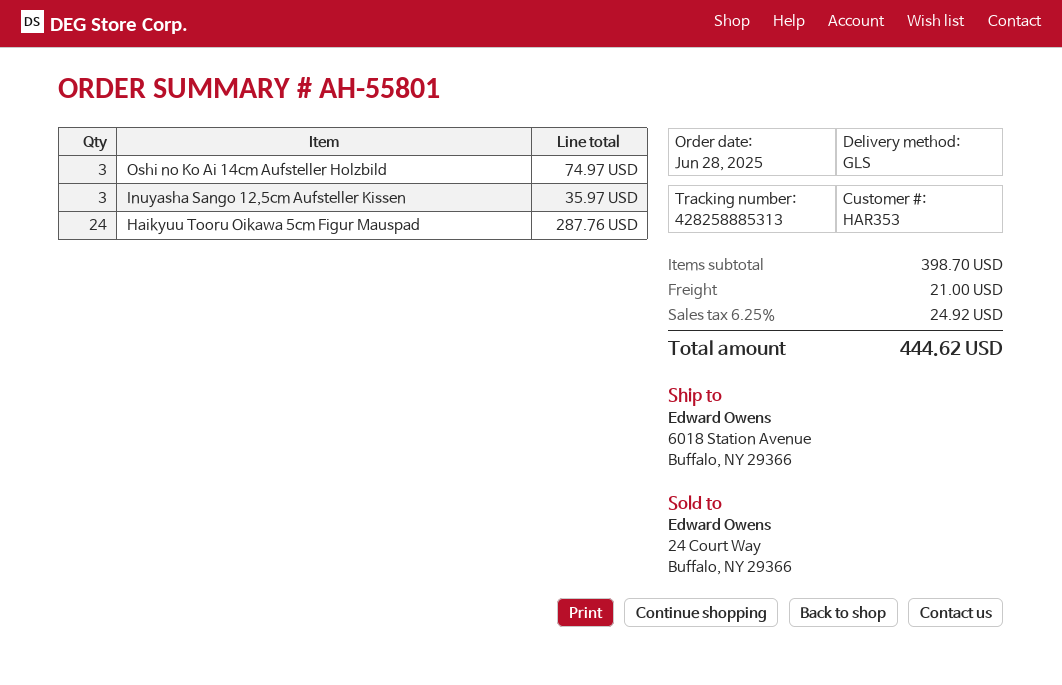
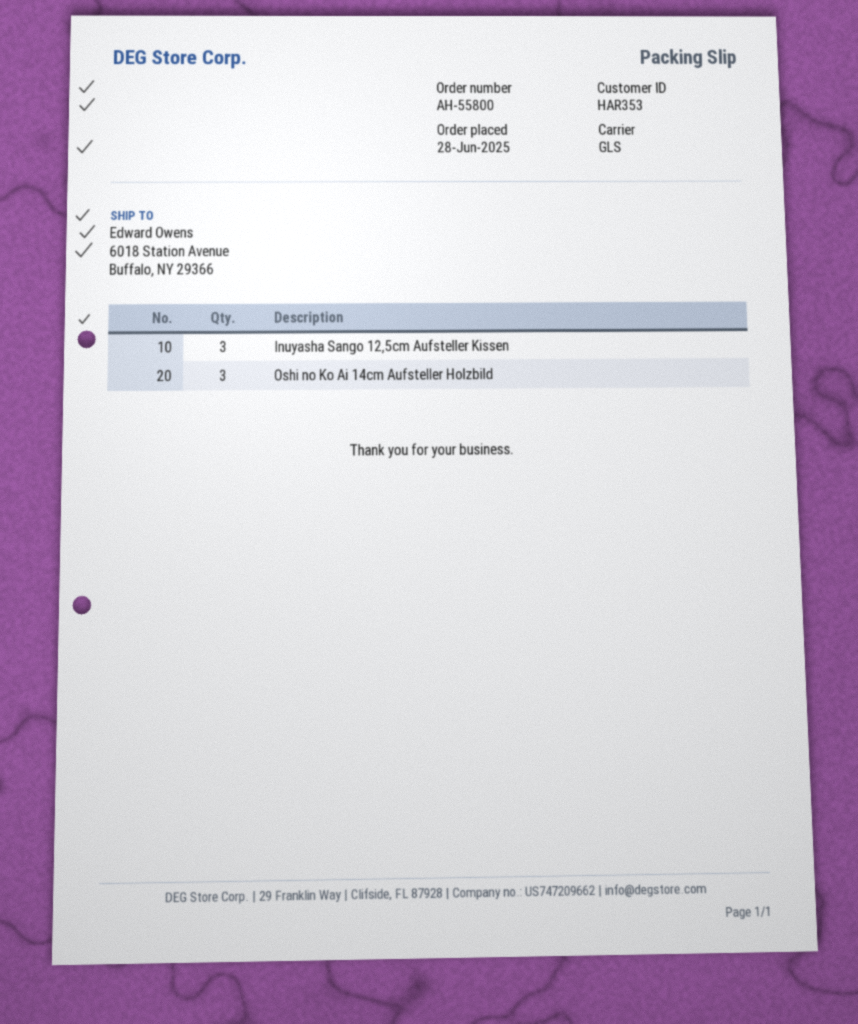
order number: AH-55801 -> AH-55800
Haikyuu Tooru Oikawa 5cm Figur Mauspad: 24 -> none

